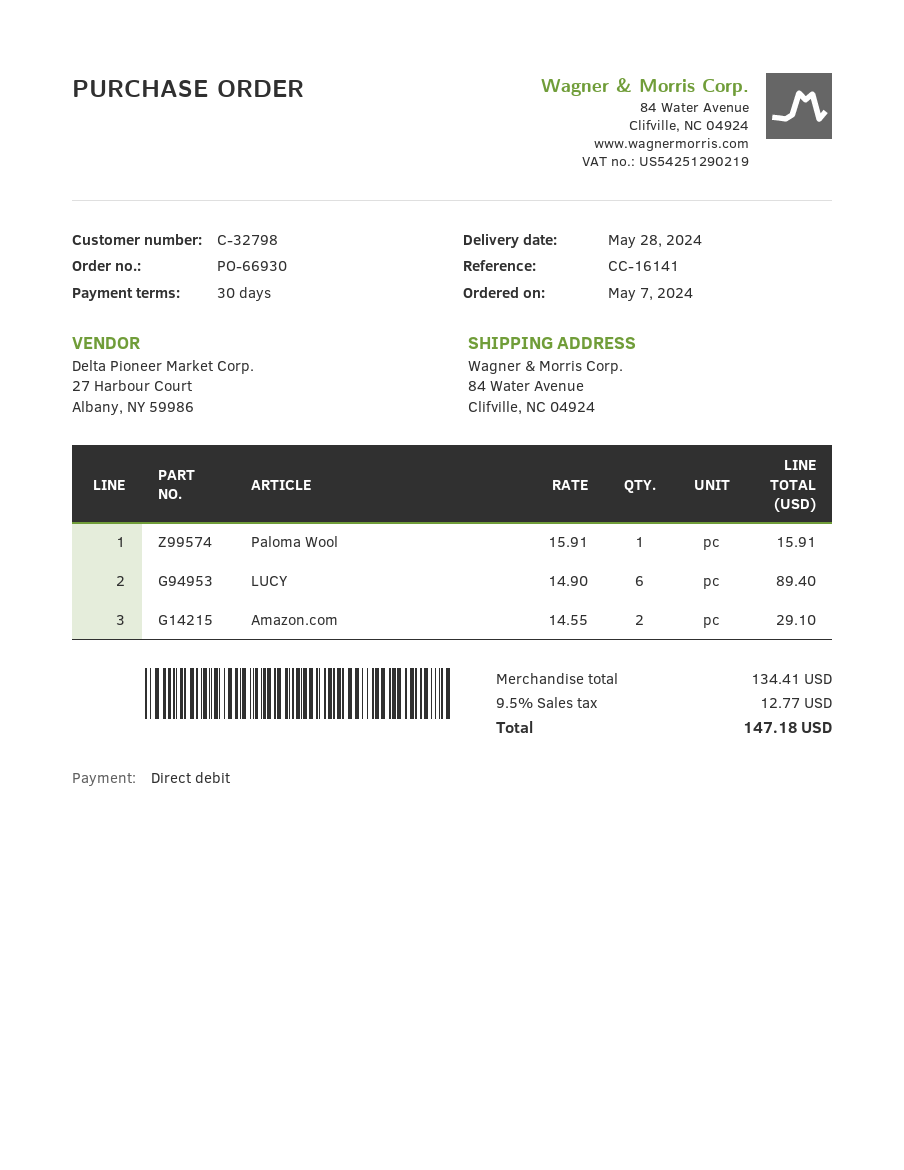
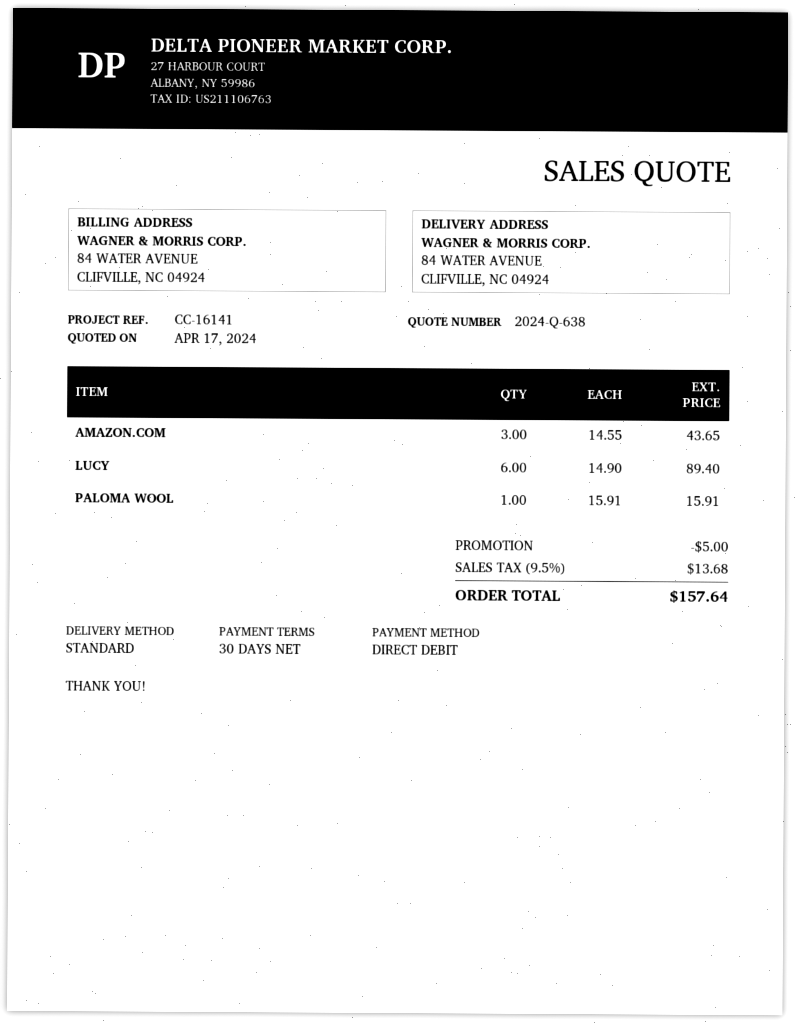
Amazon.com: 2 x 14.55 = 29.10 -> 3 x 14.55 = 43.65
discount: none -> 5.00
tax: 9.5% = 12.77 -> 9.5% = 13.68
total: 147.18 -> 157.64

